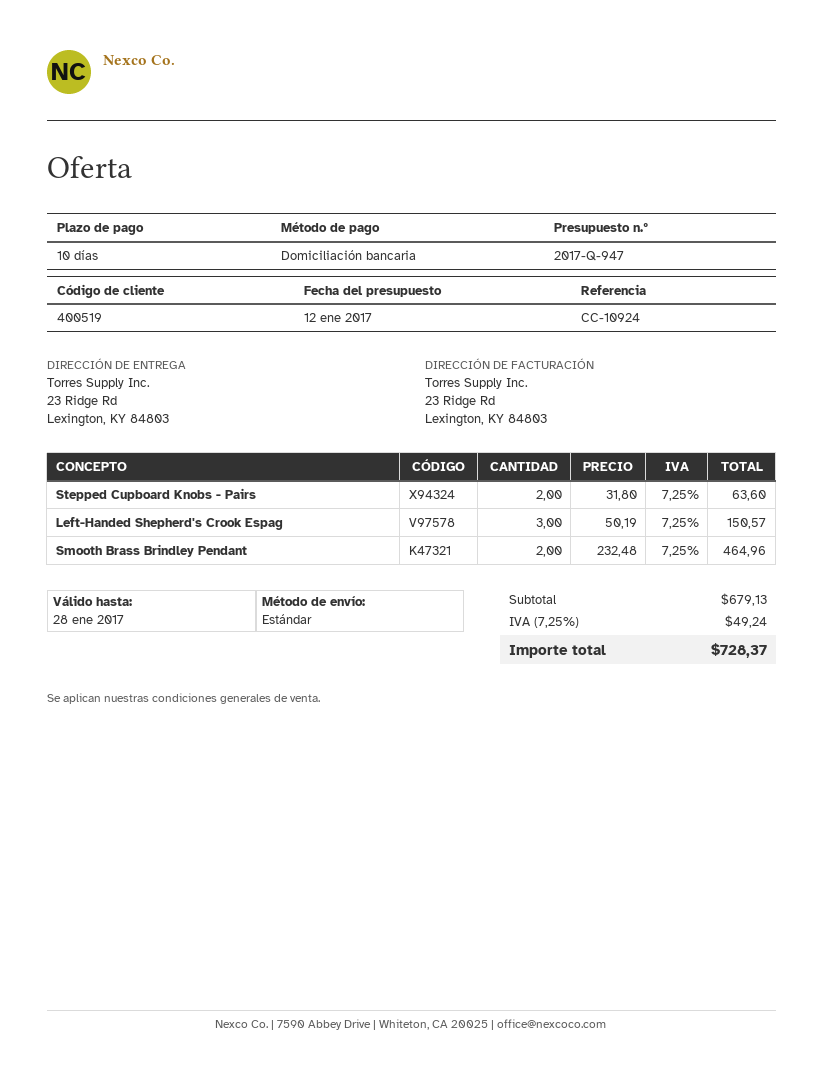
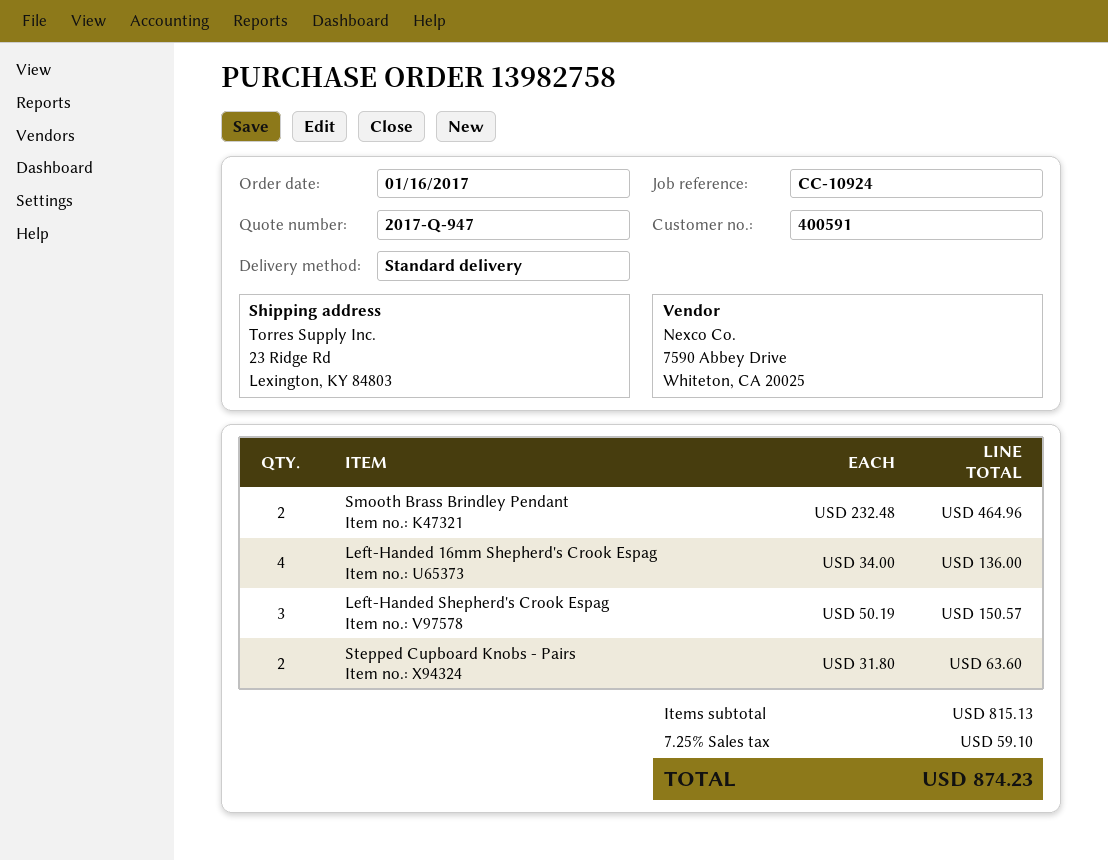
customer number: 400519 -> 400591
Left-Handed 16mm Shepherd's Crook Espag: none -> 4 x 34.00 = 136.00
subtotal: 679.13 -> 815.13
tax: 7.25% = 49.24 -> 7.25% = 59.10
total: 728.37 -> 874.23

